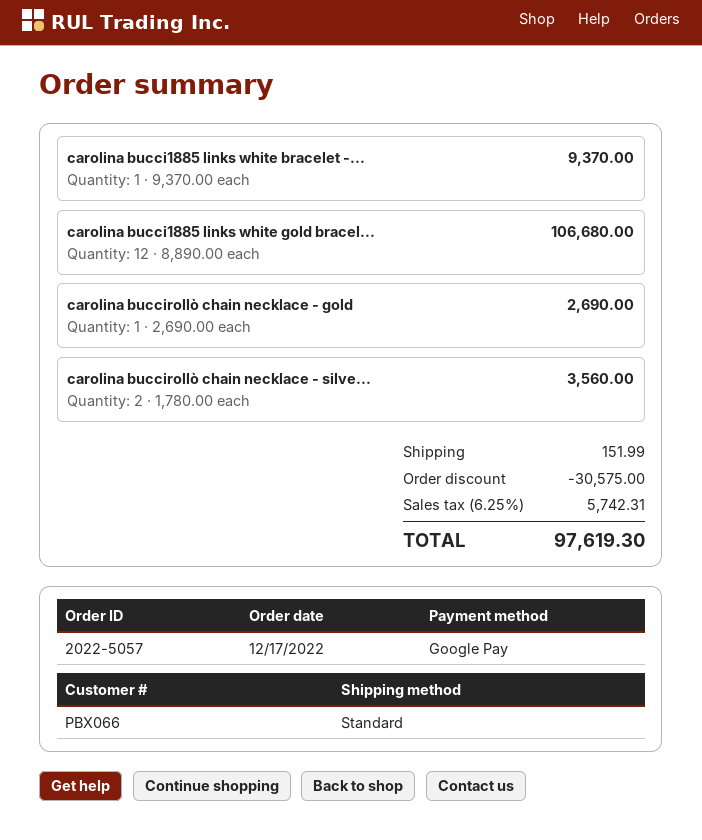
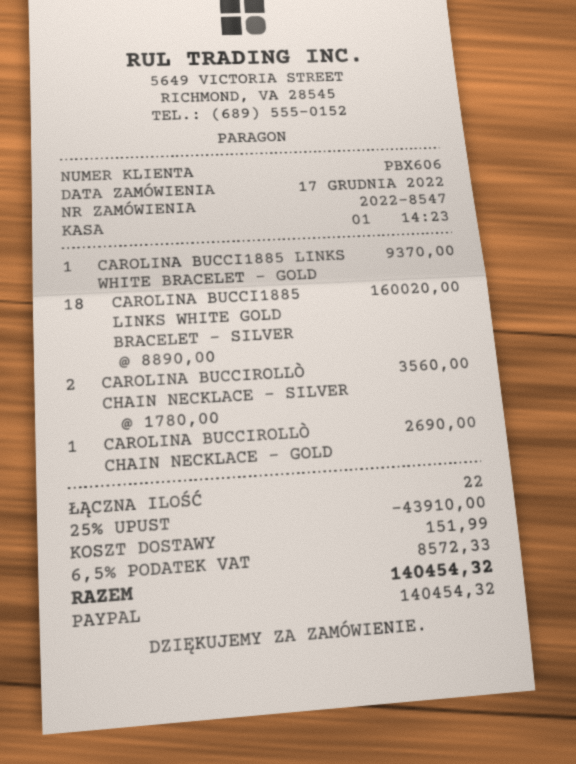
order number: 2022-5057 -> 2022-8547
customer number: PBX066 -> PBX606
payment method: Google Pay -> PayPal
carolina bucci1885 links white gold bracel...: 12 x 8890.00 = 106680.00 -> 18 x 8890.00 = 160020.00
discount: 30575.00 -> 43910.00
tax: 6.25% = 5742.31 -> 6.5% = 8572.33
total: 97619.30 -> 140454.32

